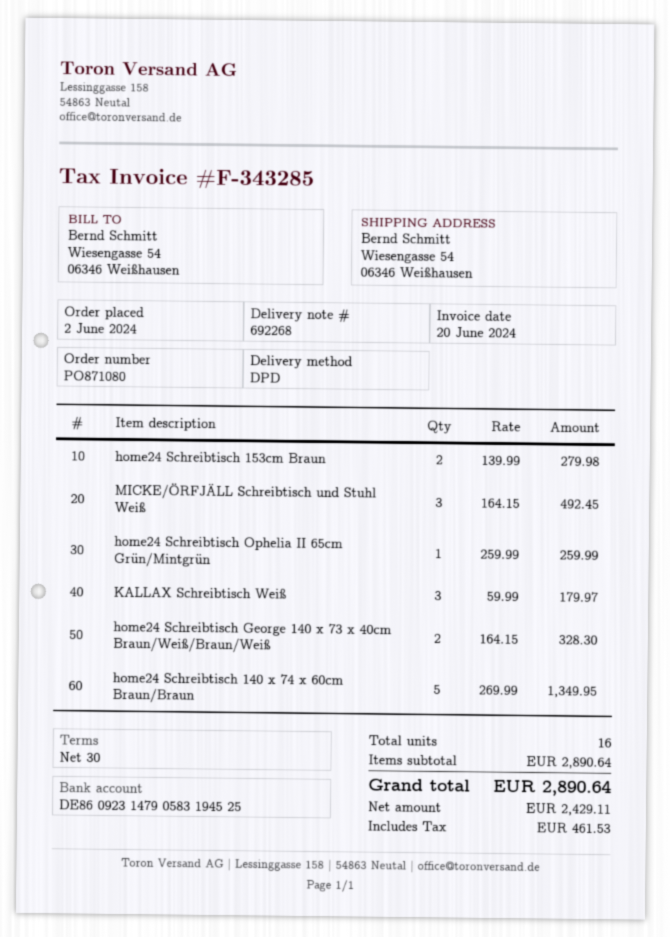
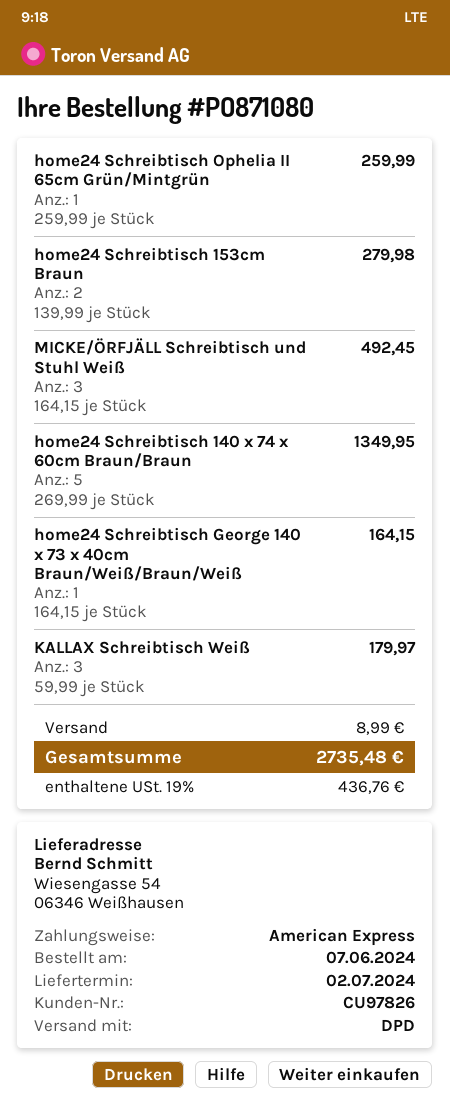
order date: 2024-06-02 -> 2024-06-07
home24 Schreibtisch George 140 x 73 x 40cm Braun/Weiß/Braun/Weiß: 2 x 164.15 = 328.30 -> 1 x 164.15 = 164.15
shipping: none -> 8.99
tax: 461.53 -> 436.76
total: 2890.64 -> 2735.48

